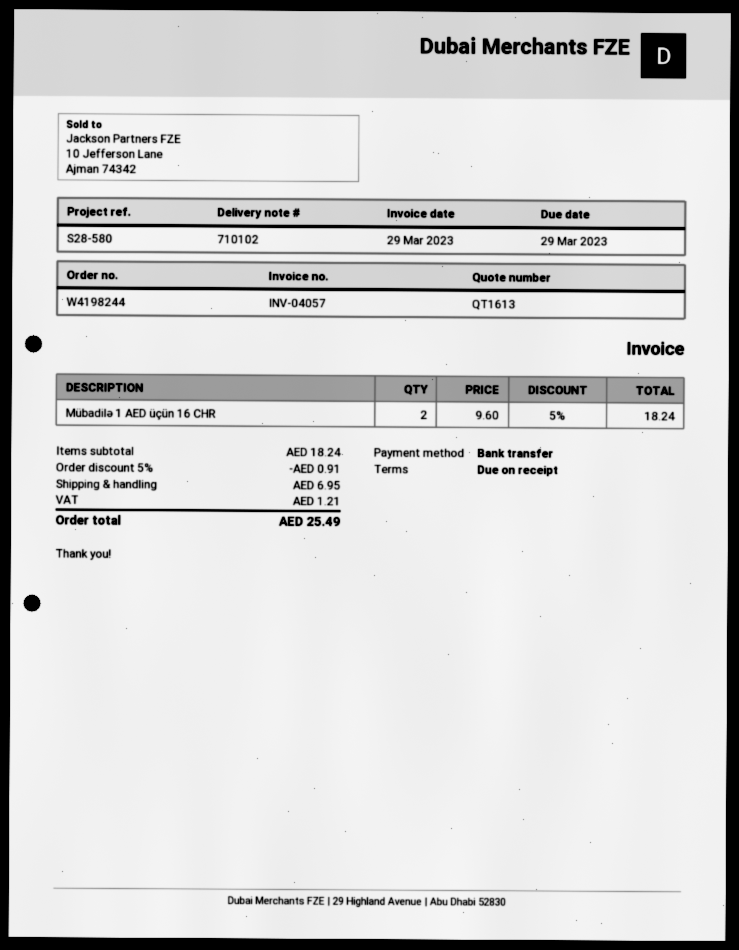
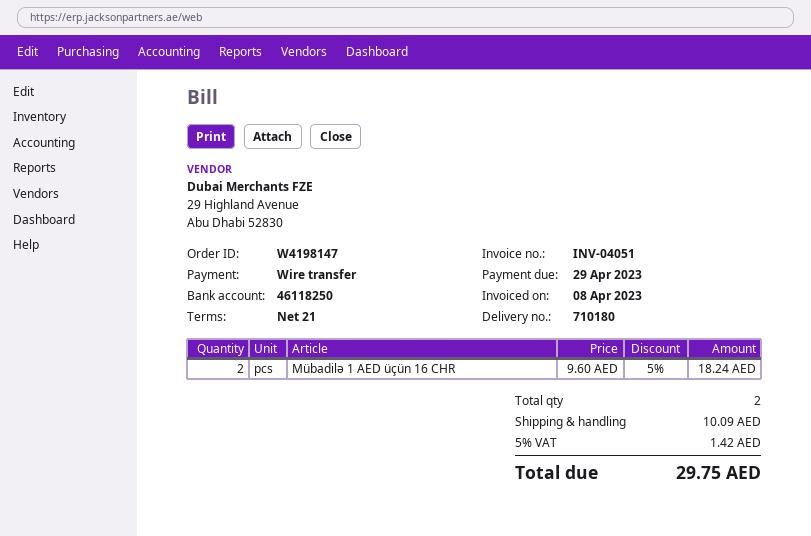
order number: W4198244 -> W4198147
delivery note number: 710102 -> 710180
invoice number: INV-04057 -> INV-04051
invoice date: 2023-03-29 -> 2023-04-08
payment terms: on receipt -> 21 days
due date: 2023-03-29 -> 2023-04-29
discount: 5% = 0.91 -> none
shipping: 6.95 -> 10.09
tax: 1.21 -> 1.42
total: 25.49 -> 29.75

